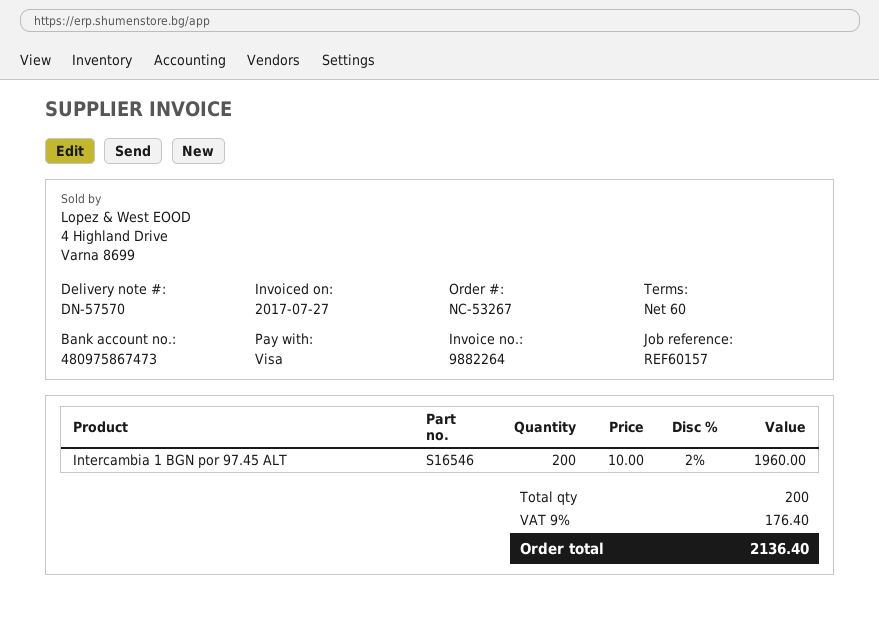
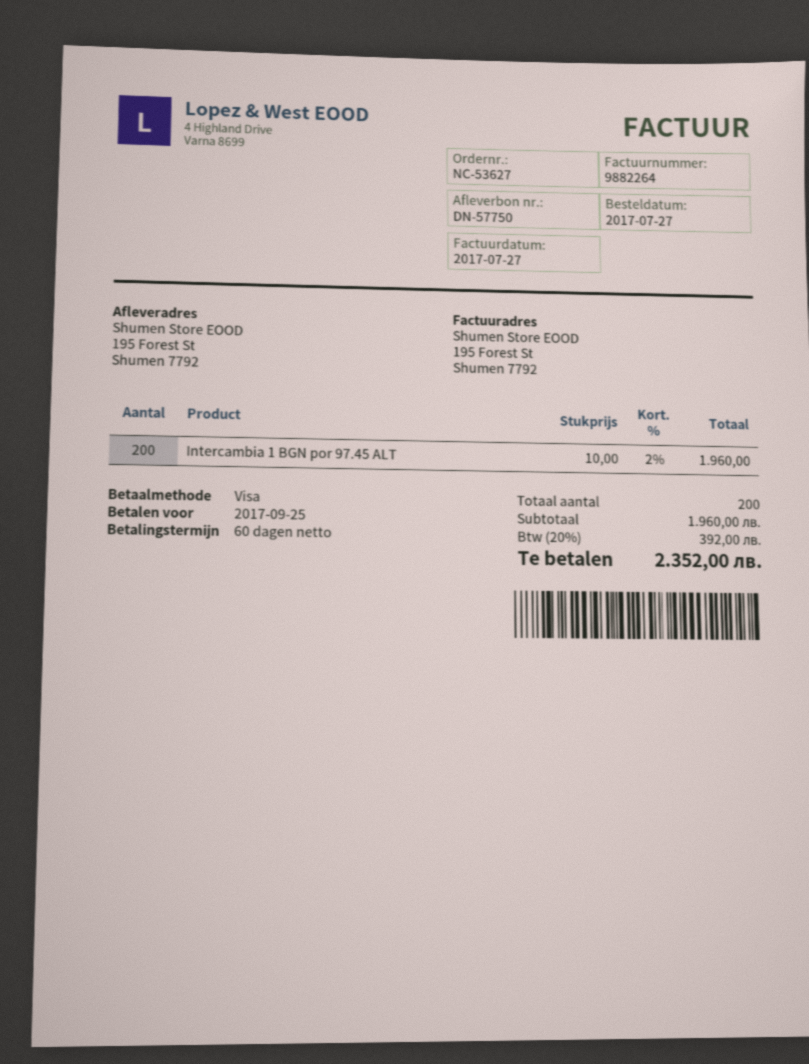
order number: NC-53267 -> NC-53627
delivery note number: DN-57570 -> DN-57750
tax: 9% = 176.40 -> 20% = 392.00
total: 2136.40 -> 2352.00

